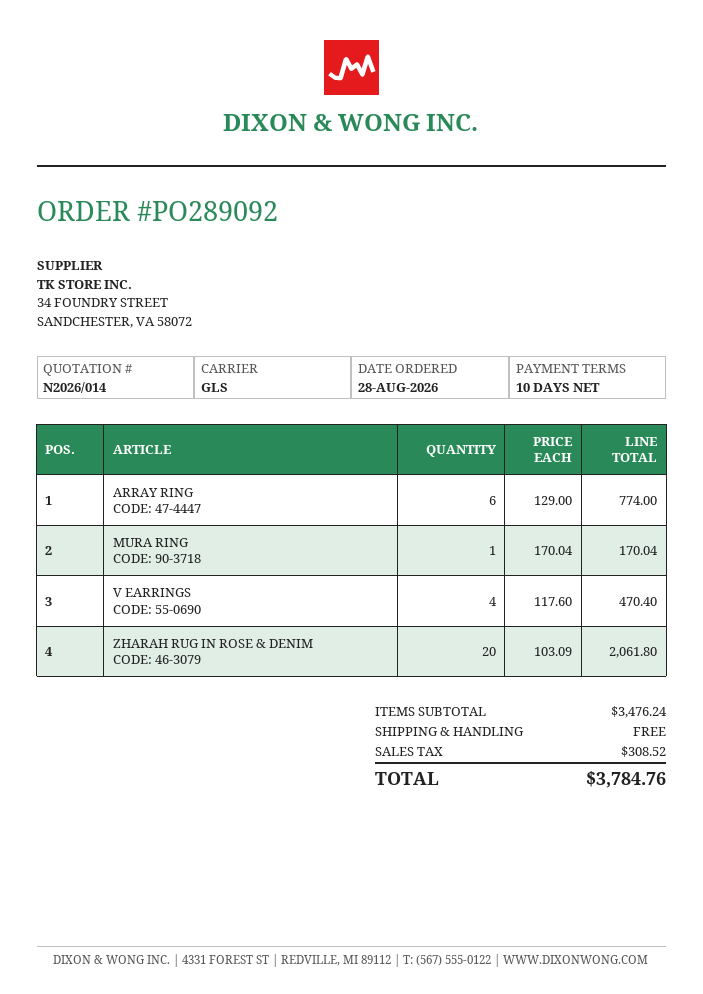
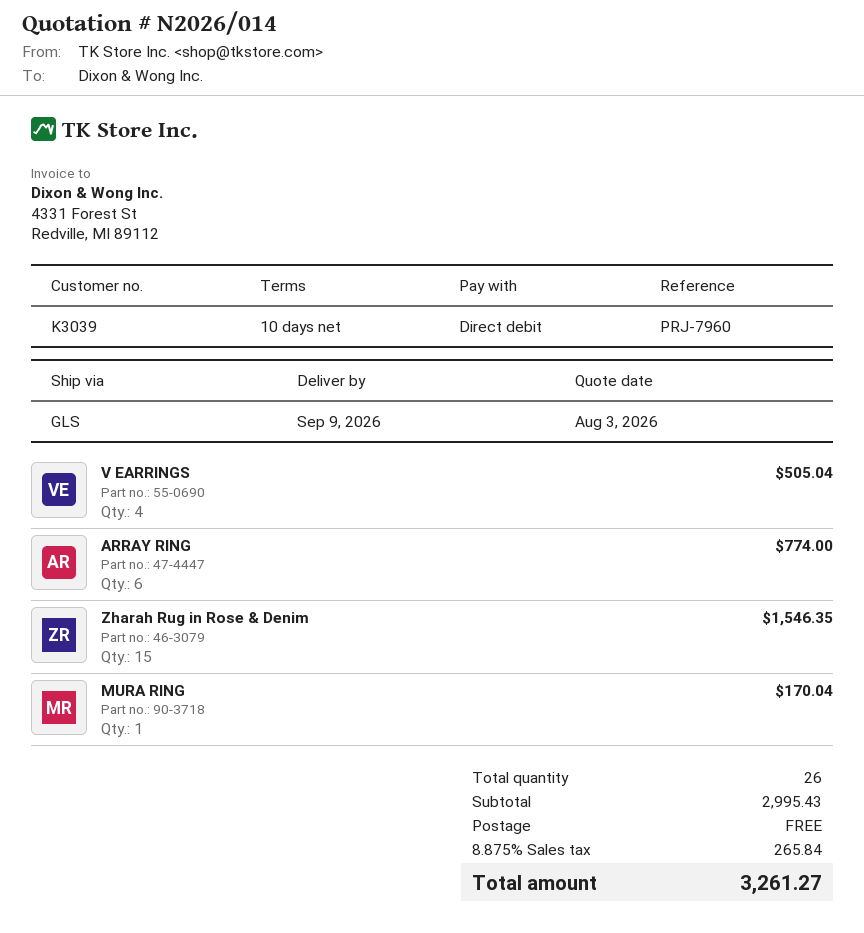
V EARRINGS: 4 for 470.40 -> 4 for 505.04
ZHARAH RUG IN ROSE & DENIM: 20 for 2061.80 -> 15 for 1546.35
subtotal: 3476.24 -> 2995.43
tax: 308.52 -> 265.84
total: 3784.76 -> 3261.27

